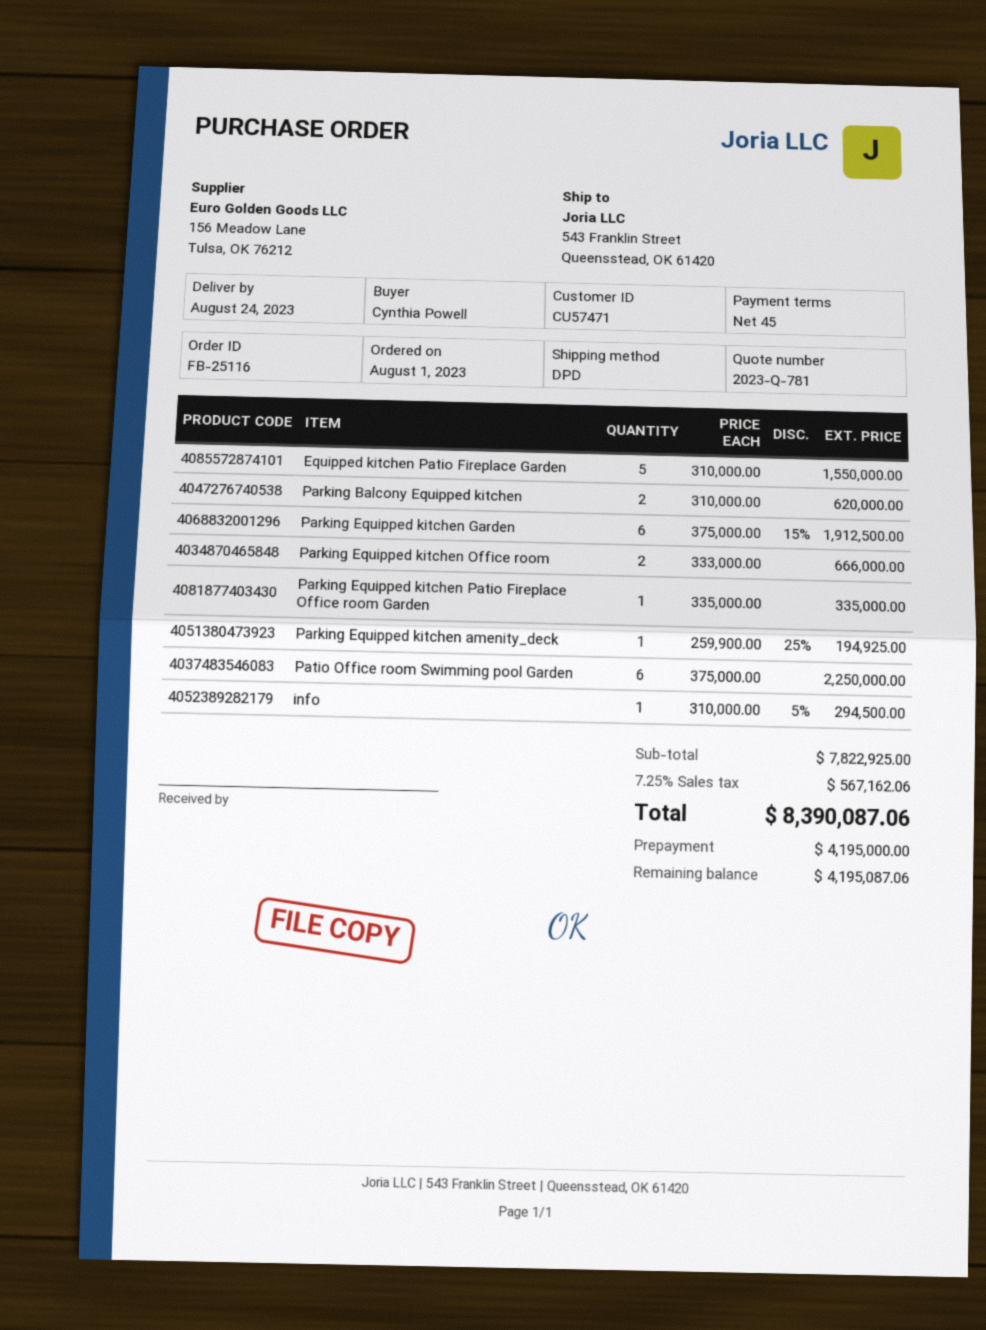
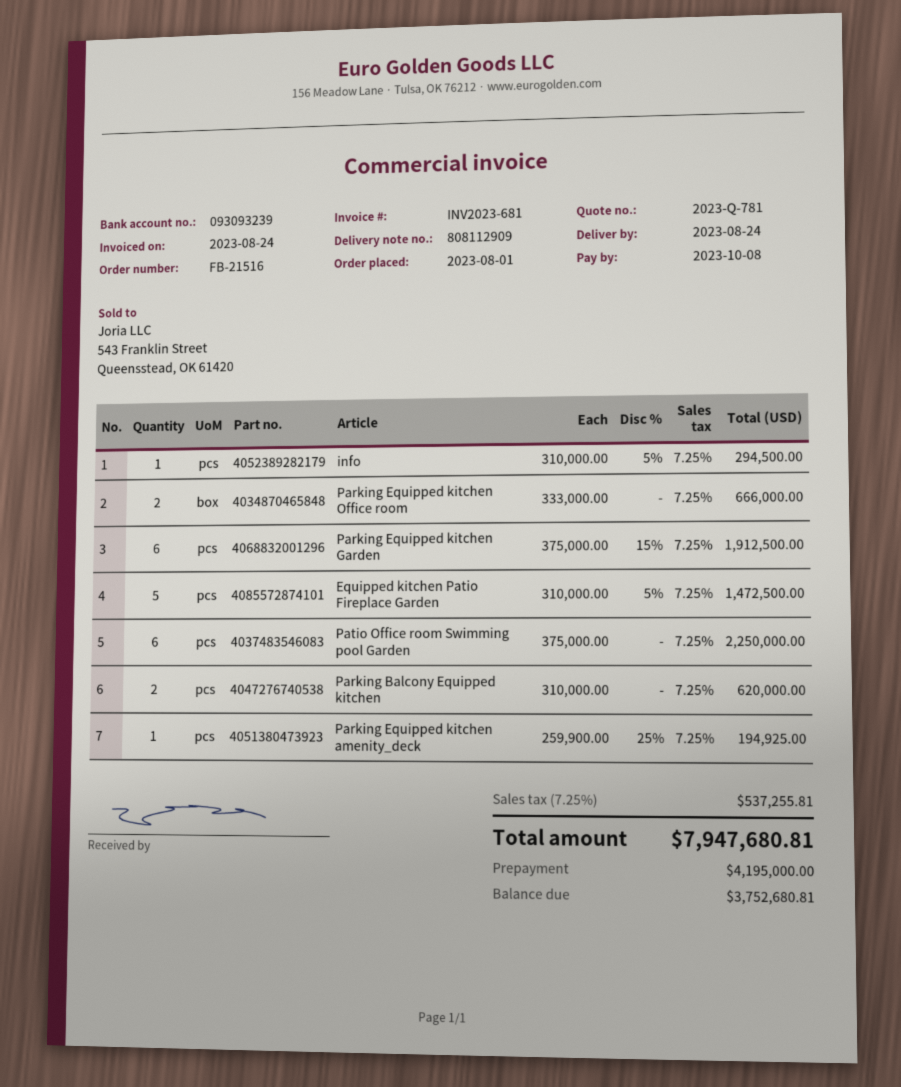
order number: FB-25116 -> FB-21516
Equipped kitchen Patio Fireplace Garden: 5 x 310000.00 = 1550000.00 -> 5 x 310000.00 - 5% = 1472500.00
Parking Equipped kitchen Patio Fireplace Office room Garden: 1 x 335000.00 = 335000.00 -> none
tax: 7.25% = 567162.06 -> 7.25% = 537255.81
total: 8390087.06 -> 7947680.81
balance: 4195087.06 -> 3752680.81

